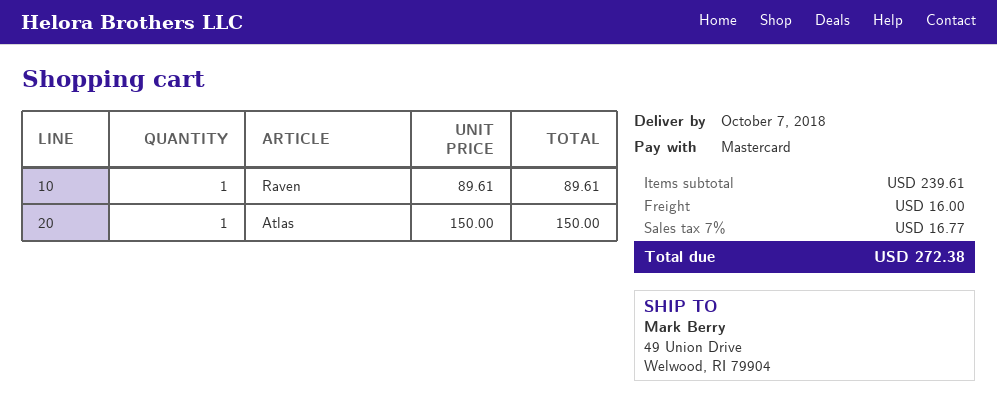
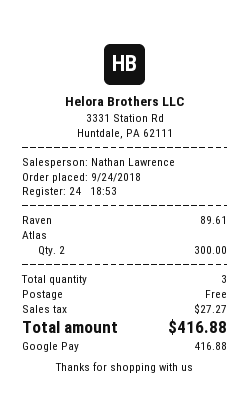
payment method: Mastercard -> Google Pay
Atlas: 1 for 150.00 -> 2 for 300.00
shipping: 16.00 -> 0.00
tax: 16.77 -> 27.27
total: 272.38 -> 416.88

